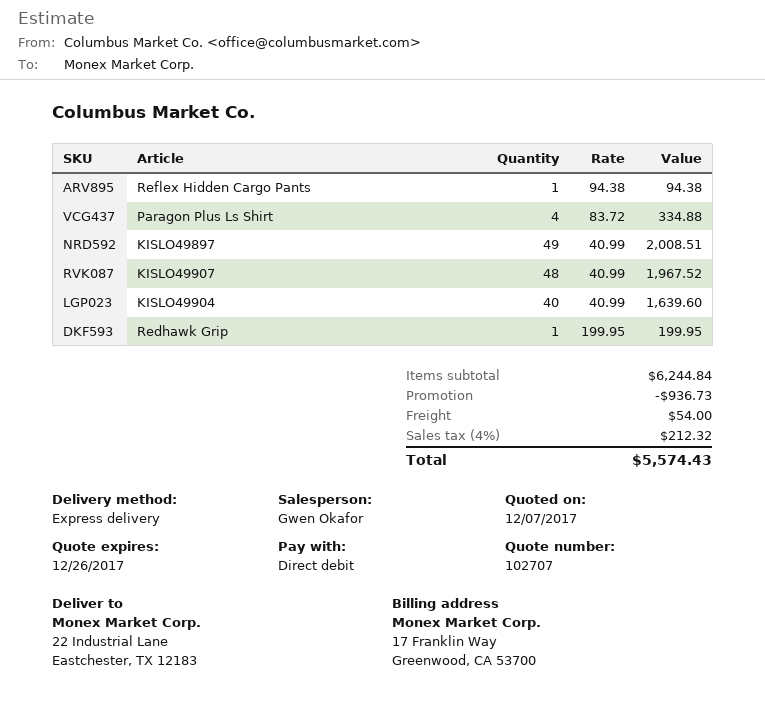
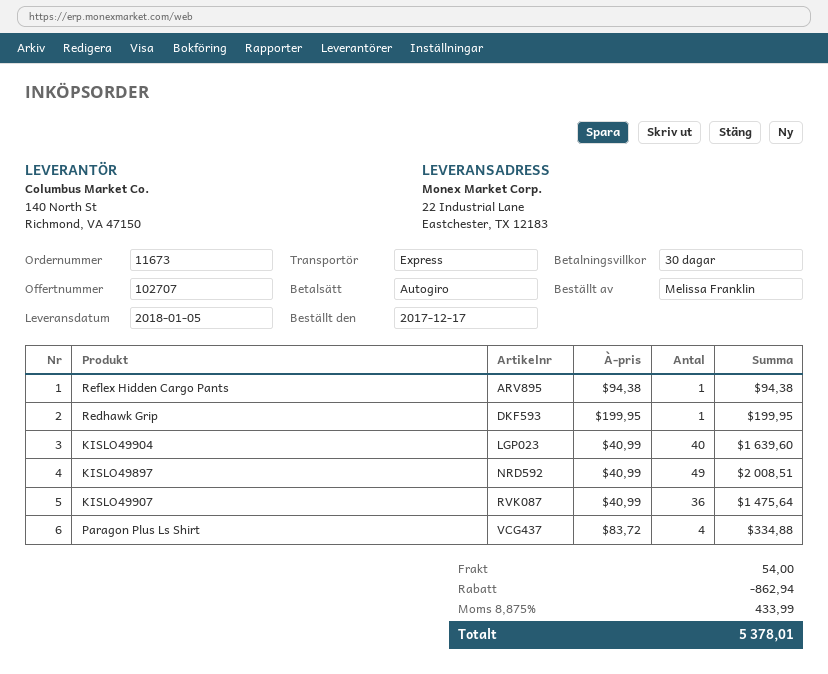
KISLO49907: 48 x 40.99 = 1967.52 -> 36 x 40.99 = 1475.64
discount: 936.73 -> 862.94
tax: 4% = 212.32 -> 8.875% = 433.99
total: 5574.43 -> 5378.01

